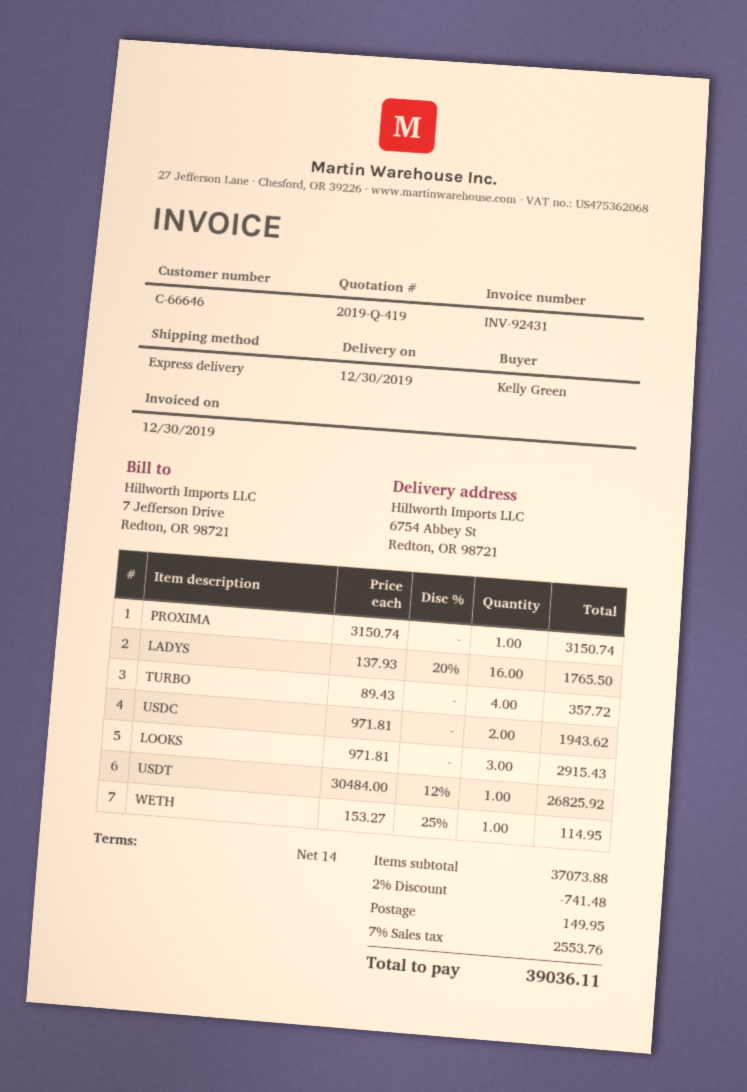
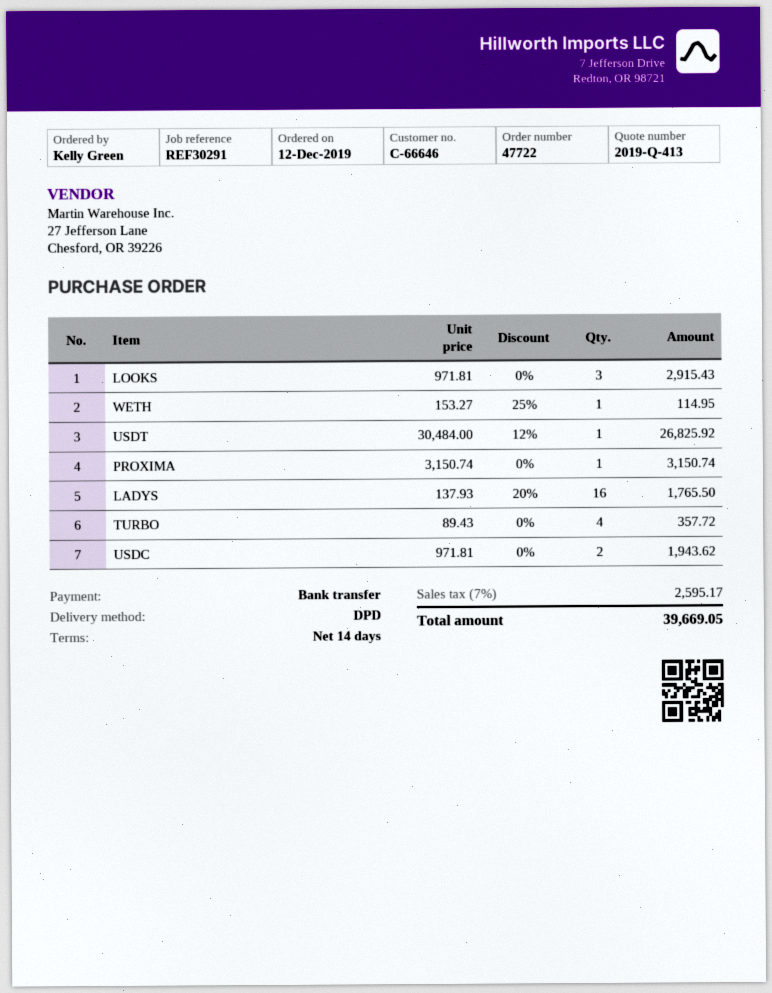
quote number: 2019-Q-419 -> 2019-Q-413
shipping method: express -> DPD
discount: 2% = 741.48 -> none
shipping: 149.95 -> none
tax: 7% = 2553.76 -> 7% = 2595.17
total: 39036.11 -> 39669.05

